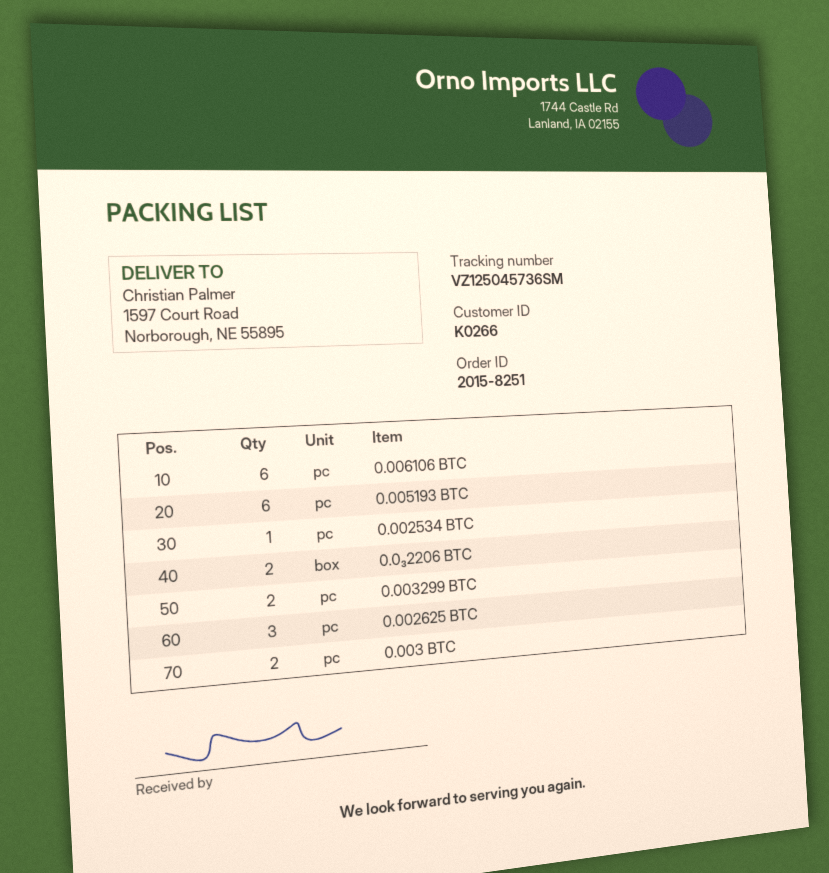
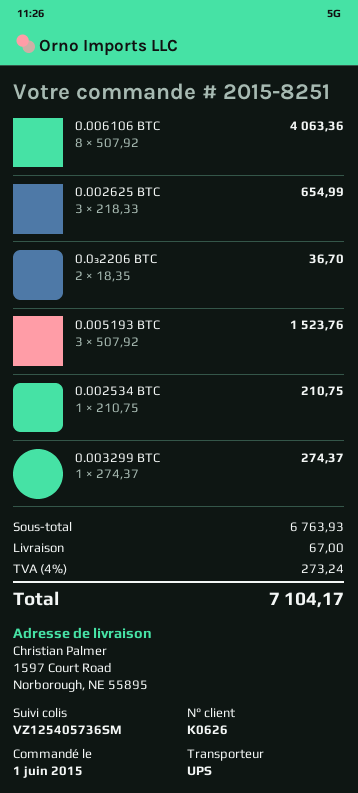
customer number: K0266 -> K0626
tracking number: VZ125045736SM -> VZ125405736SM
0.006106 BTC: 6 -> 8
0.005193 BTC: 6 -> 3
0.003299 BTC: 2 -> 1
0.003 BTC: 2 -> none

